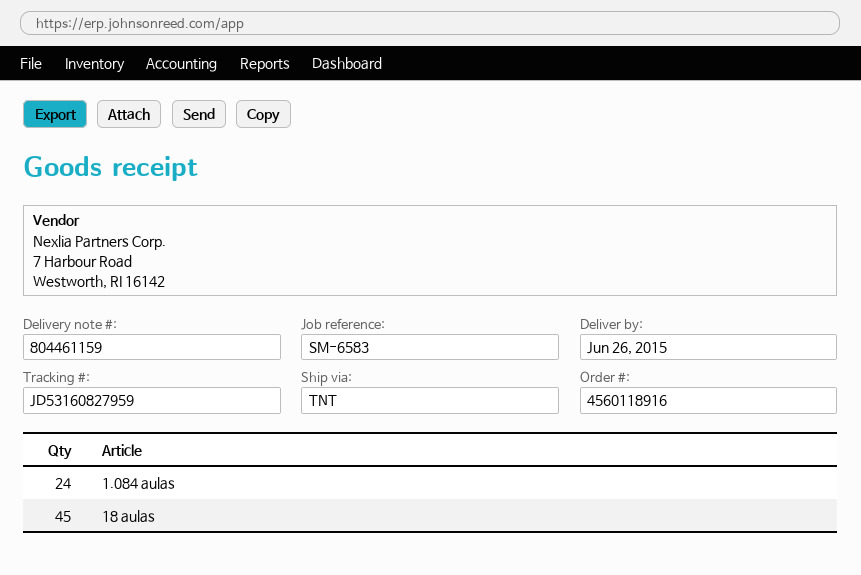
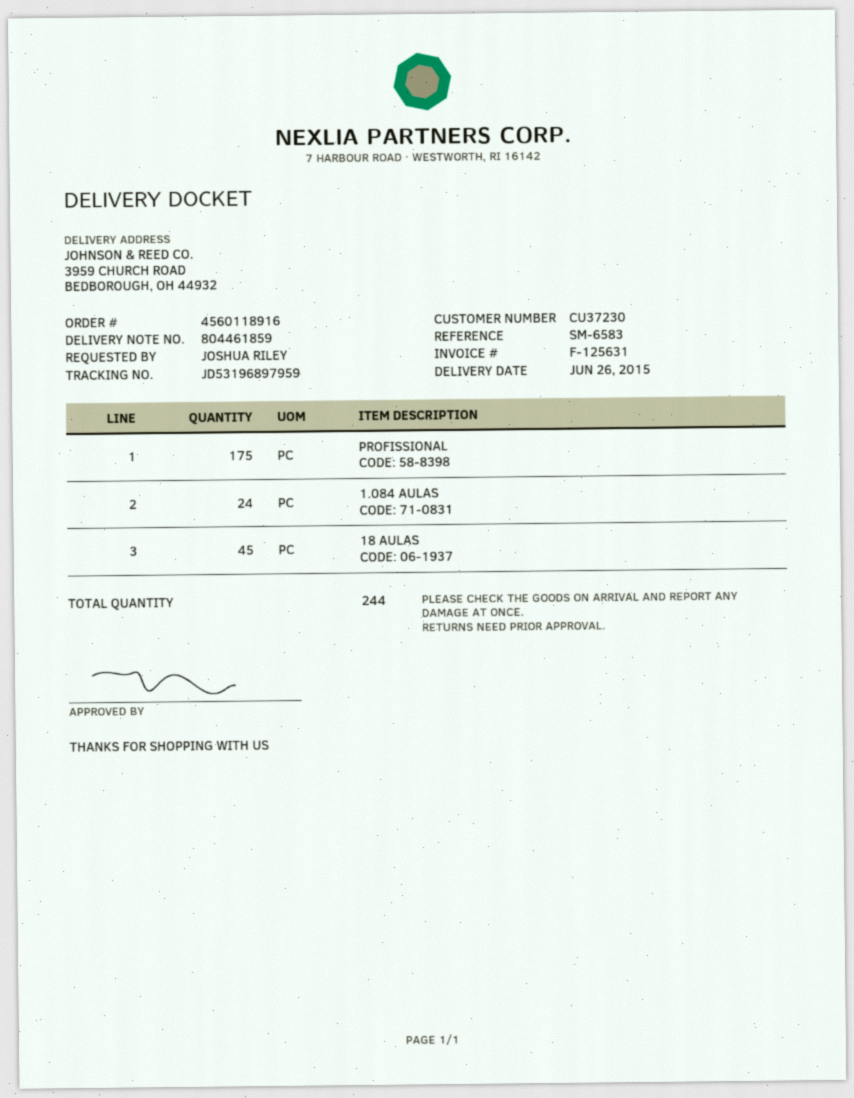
delivery note number: 804461159 -> 804461859
tracking number: JD53160827959 -> JD53196897959
PROFISSIONAL: none -> 175

